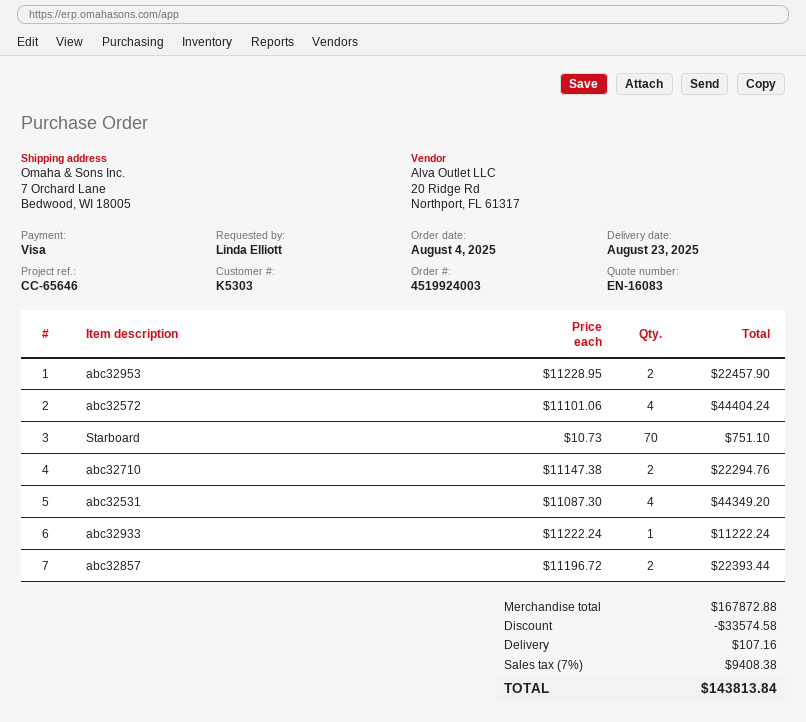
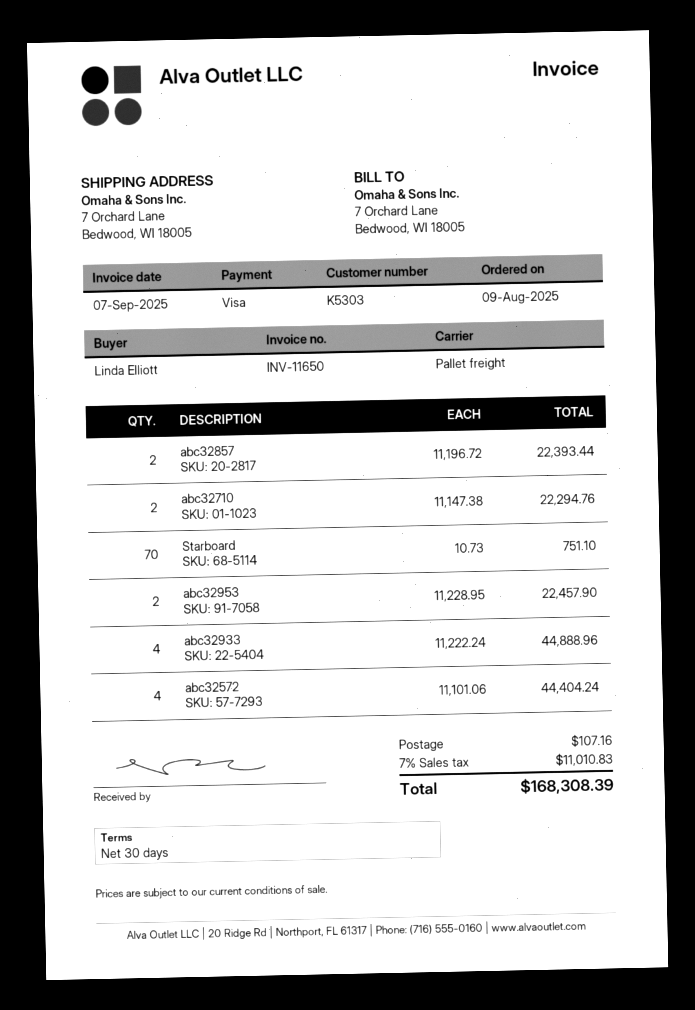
order date: 2025-08-04 -> 2025-08-09
abc32531: 4 x 11087.30 = 44349.20 -> none
abc32933: 1 x 11222.24 = 11222.24 -> 4 x 11222.24 = 44888.96
discount: 33574.58 -> none
tax: 7% = 9408.38 -> 7% = 11010.83
total: 143813.84 -> 168308.39

